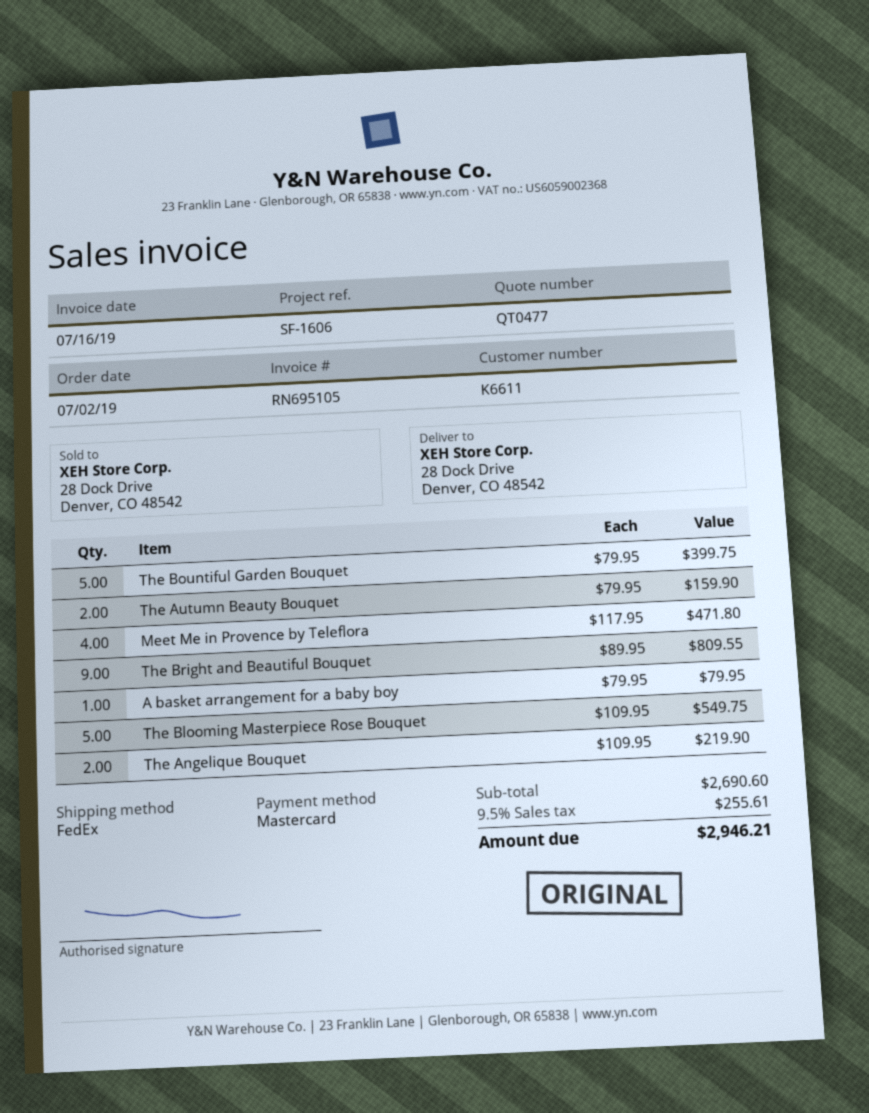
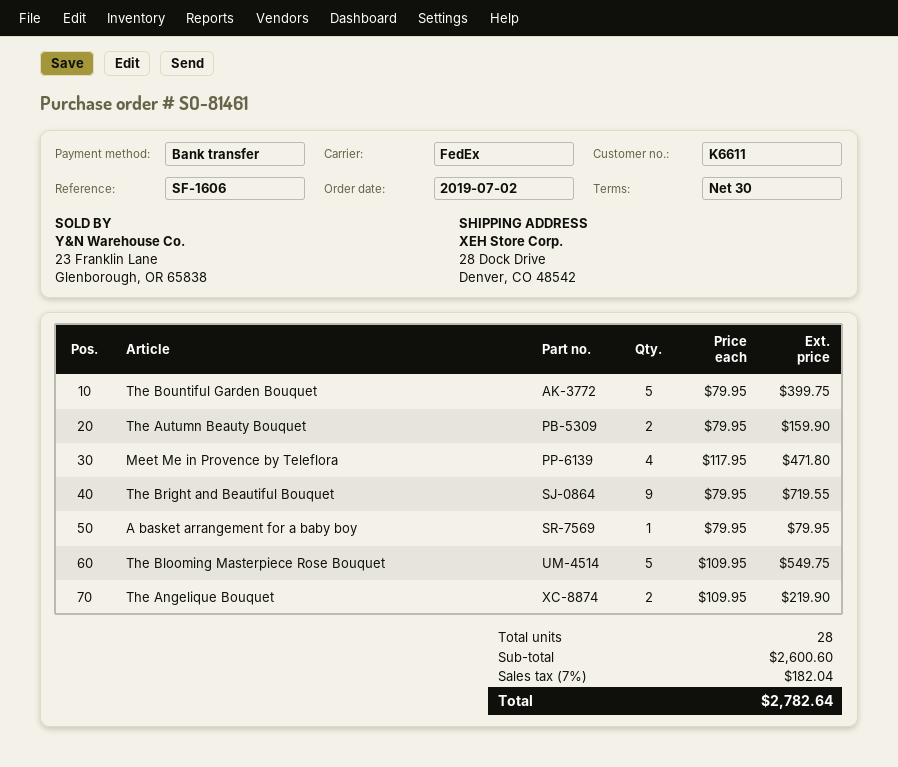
payment method: Mastercard -> bank transfer
The Bright and Beautiful Bouquet: 9 x 89.95 = 809.55 -> 9 x 79.95 = 719.55
subtotal: 2690.60 -> 2600.60
tax: 9.5% = 255.61 -> 7% = 182.04
total: 2946.21 -> 2782.64

